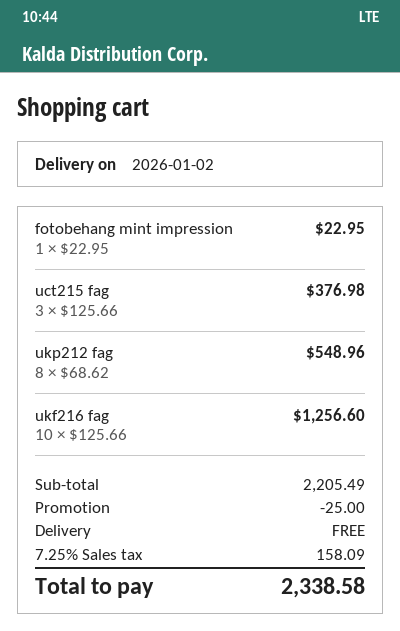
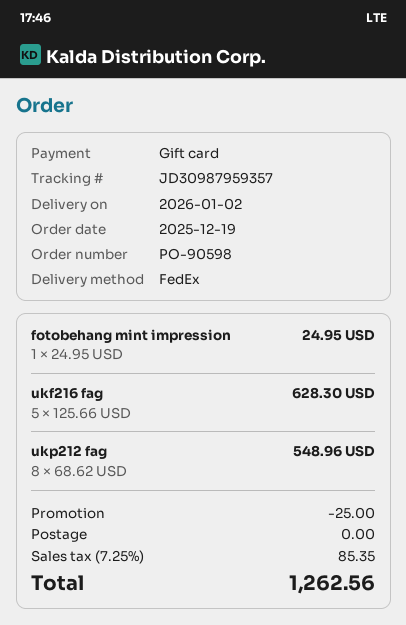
fotobehang mint impression: 1 x 22.95 = 22.95 -> 1 x 24.95 = 24.95
uct215 fag: 3 x 125.66 = 376.98 -> none
ukf216 fag: 10 x 125.66 = 1256.60 -> 5 x 125.66 = 628.30
tax: 7.25% = 158.09 -> 7.25% = 85.35
total: 2338.58 -> 1262.56

